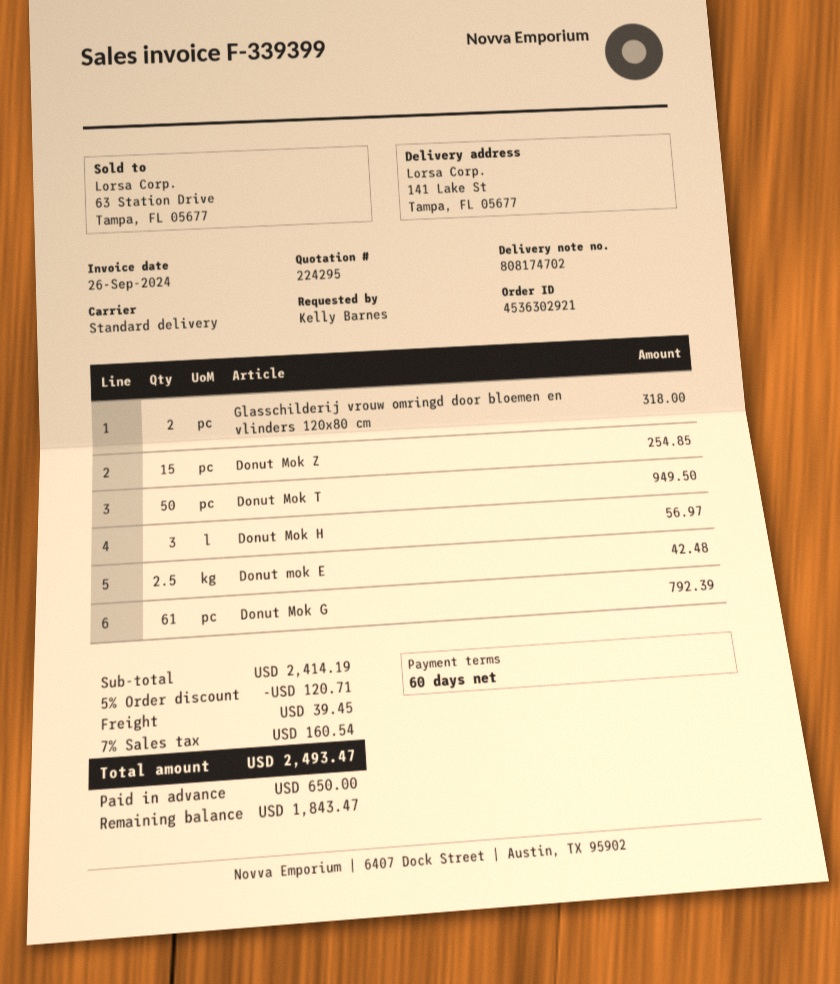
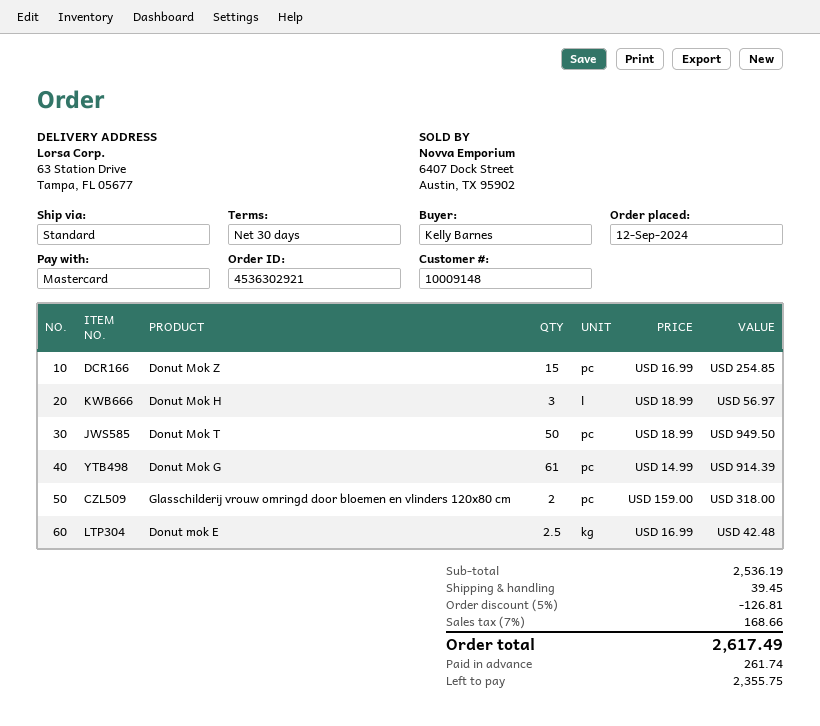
payment terms: 60 days -> 30 days
ship to: 141 Lake St, Tampa, FL 05677 -> 63 Station Drive, Tampa, FL 05677
Donut Mok G: 61 for 792.39 -> 61 for 914.39
subtotal: 2414.19 -> 2536.19
discount: 5% = 120.71 -> 5% = 126.81
tax: 7% = 160.54 -> 7% = 168.66
total: 2493.47 -> 2617.49
deposit: 650.00 -> 261.74
balance: 1843.47 -> 2355.75

